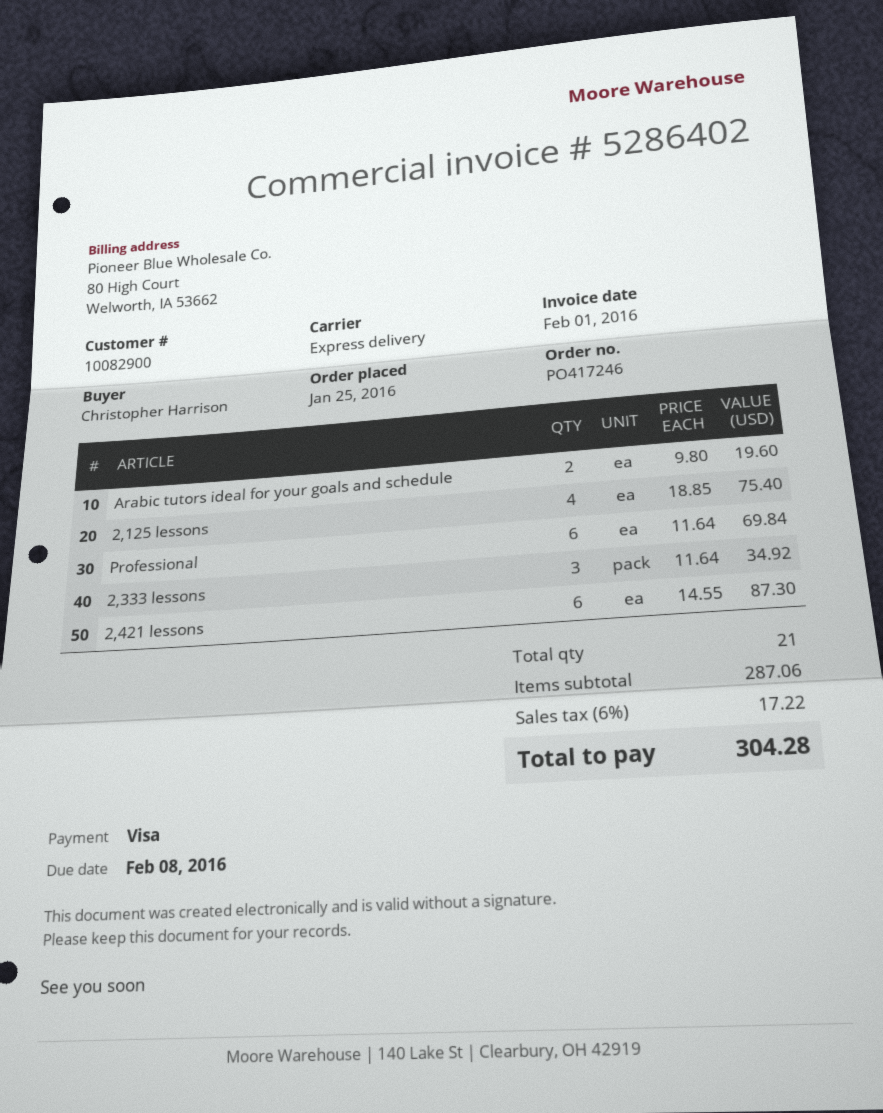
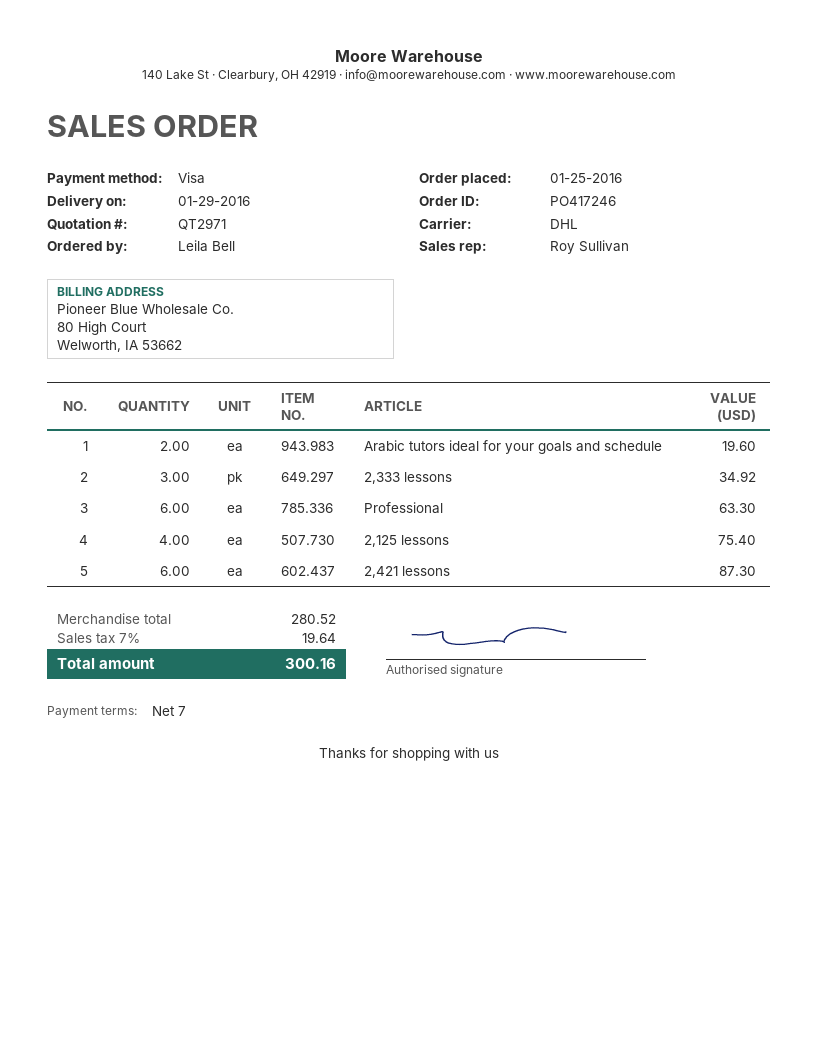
ordered by: Christopher Harrison -> Leila Bell
shipping method: express -> DHL
Professional: 6 for 69.84 -> 6 for 63.30
subtotal: 287.06 -> 280.52
tax: 6% = 17.22 -> 7% = 19.64
total: 304.28 -> 300.16

